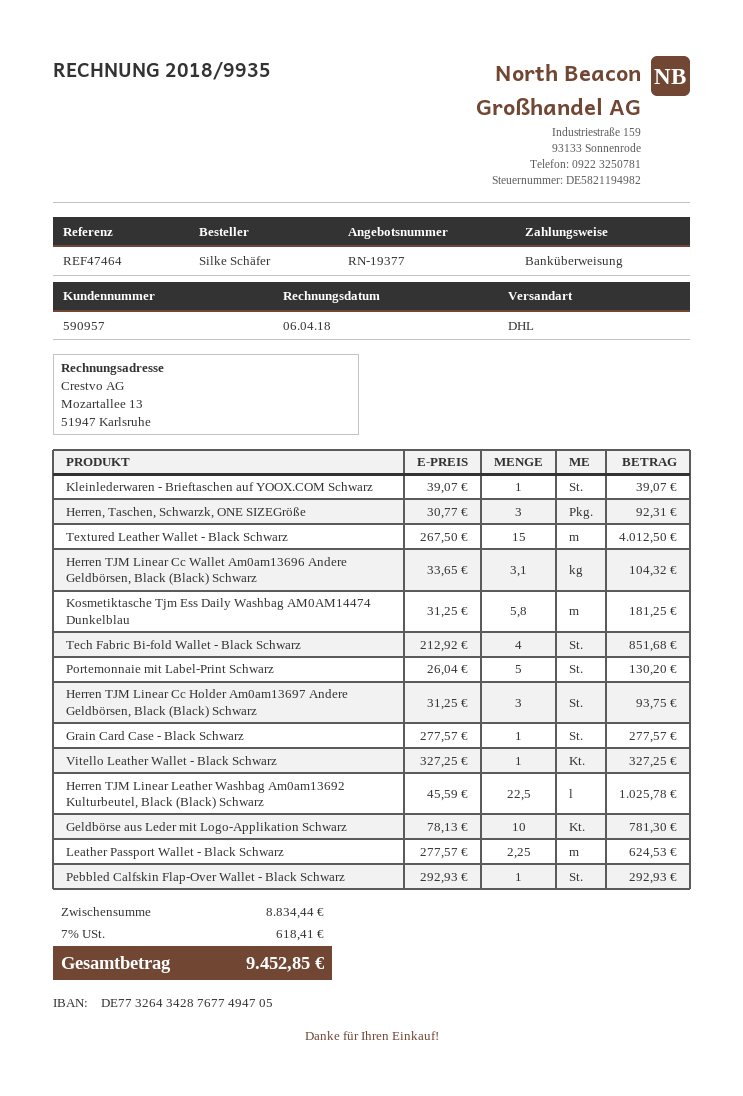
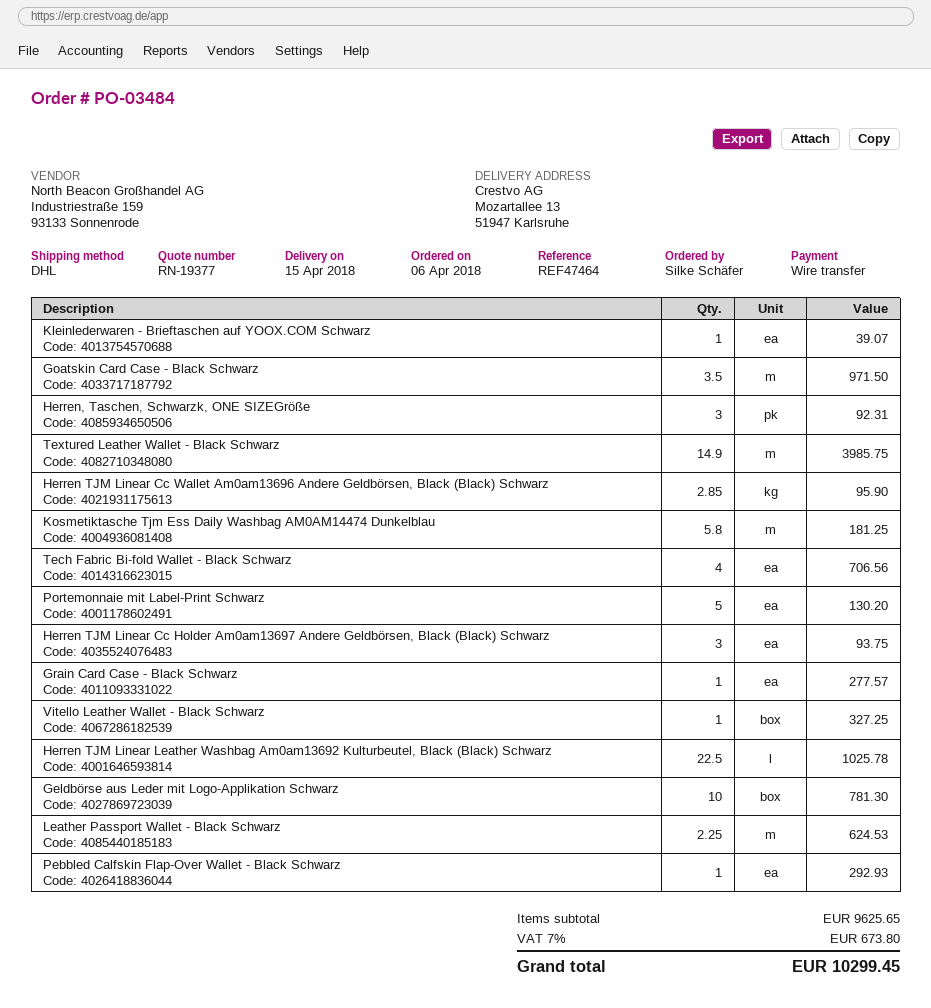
Textured Leather Wallet - Black Schwarz: 15 for 4012.50 -> 14.9 for 3985.75
Herren TJM Linear Cc Wallet Am0am13696 Andere Geldbörsen, Black (Black) Schwarz: 3.1 for 104.32 -> 2.85 for 95.90
Tech Fabric Bi-fold Wallet - Black Schwarz: 4 for 851.68 -> 4 for 706.56
Goatskin Card Case - Black Schwarz: none -> 3.5 for 971.50
subtotal: 8834.44 -> 9625.65
tax: 7% = 618.41 -> 7% = 673.80
total: 9452.85 -> 10299.45

